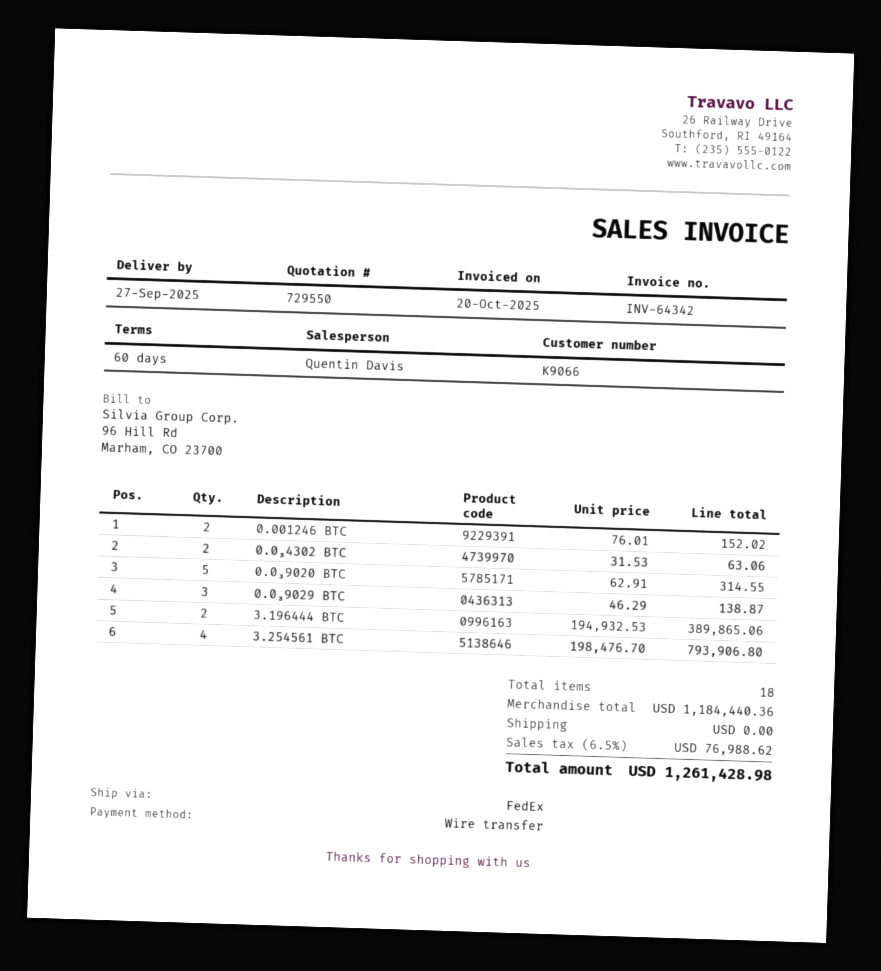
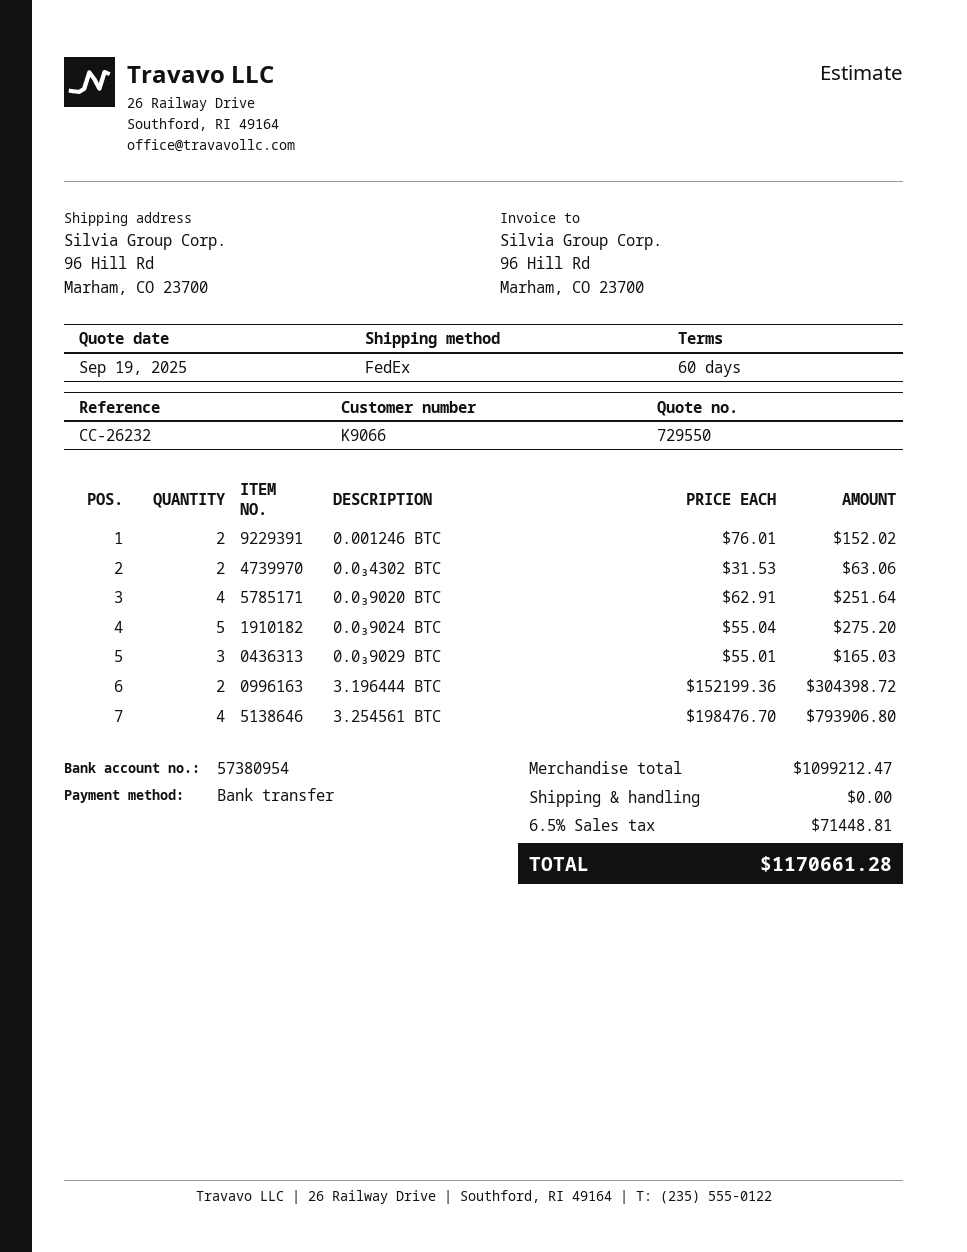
0.0₃9020 BTC: 5 x 62.91 = 314.55 -> 4 x 62.91 = 251.64
0.0₃9029 BTC: 3 x 46.29 = 138.87 -> 3 x 55.01 = 165.03
3.196444 BTC: 2 x 194932.53 = 389865.06 -> 2 x 152199.36 = 304398.72
0.0₃9024 BTC: none -> 5 x 55.04 = 275.20
subtotal: 1184440.36 -> 1099212.47
tax: 6.5% = 76988.62 -> 6.5% = 71448.81
total: 1261428.98 -> 1170661.28

